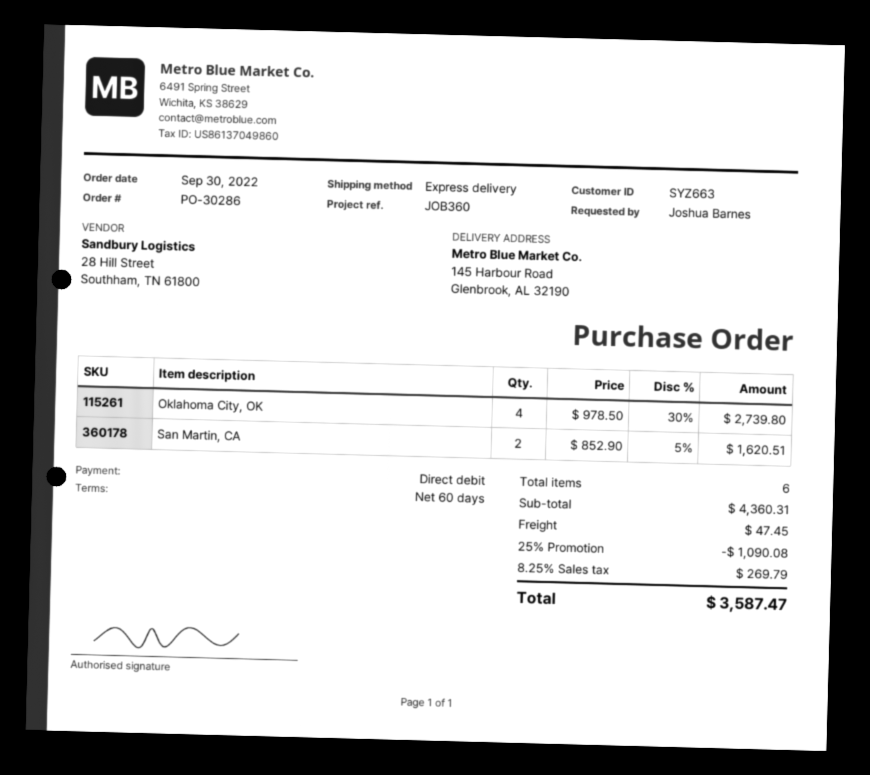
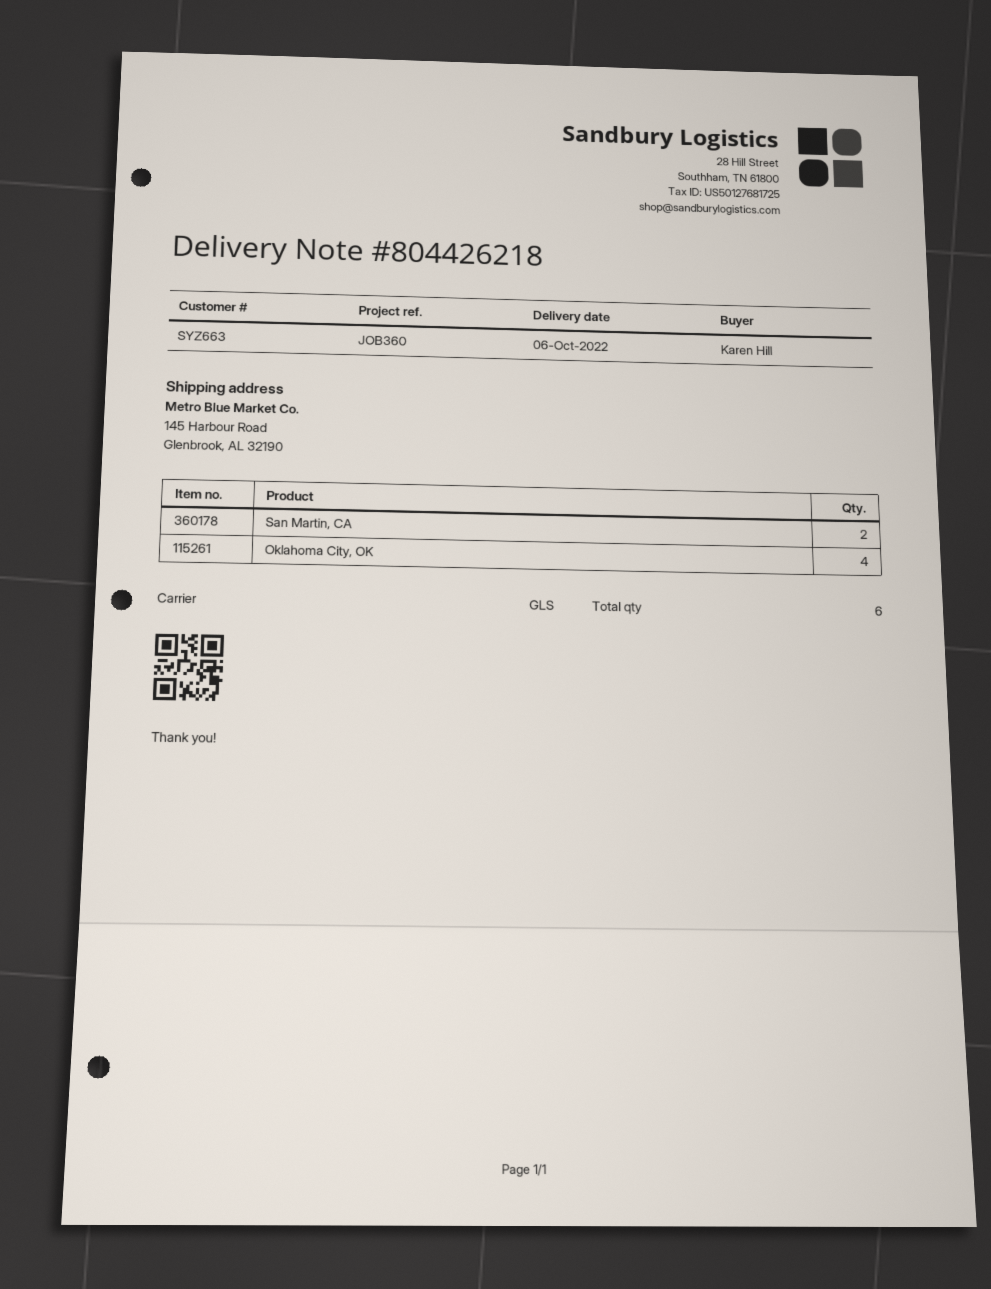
ordered by: Joshua Barnes -> Karen Hill
shipping method: express -> GLS

